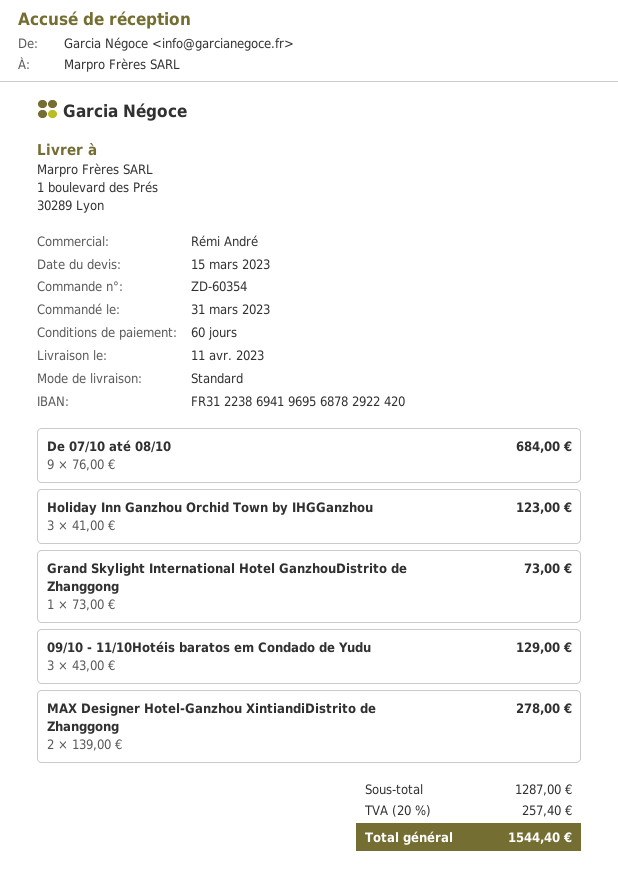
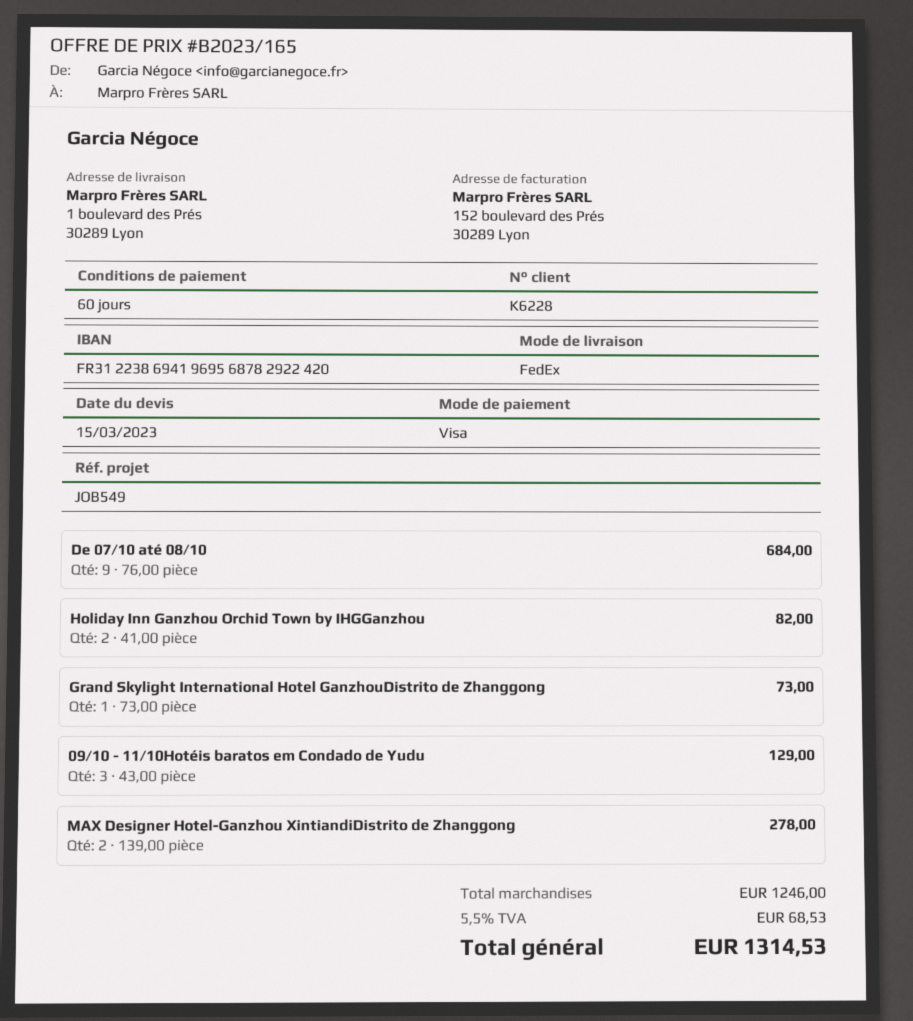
shipping method: standard -> FedEx
Holiday Inn Ganzhou Orchid Town by IHGGanzhou: 3 x 41.00 = 123.00 -> 2 x 41.00 = 82.00
subtotal: 1287.00 -> 1246.00
tax: 20% = 257.40 -> 5.5% = 68.53
total: 1544.40 -> 1314.53

